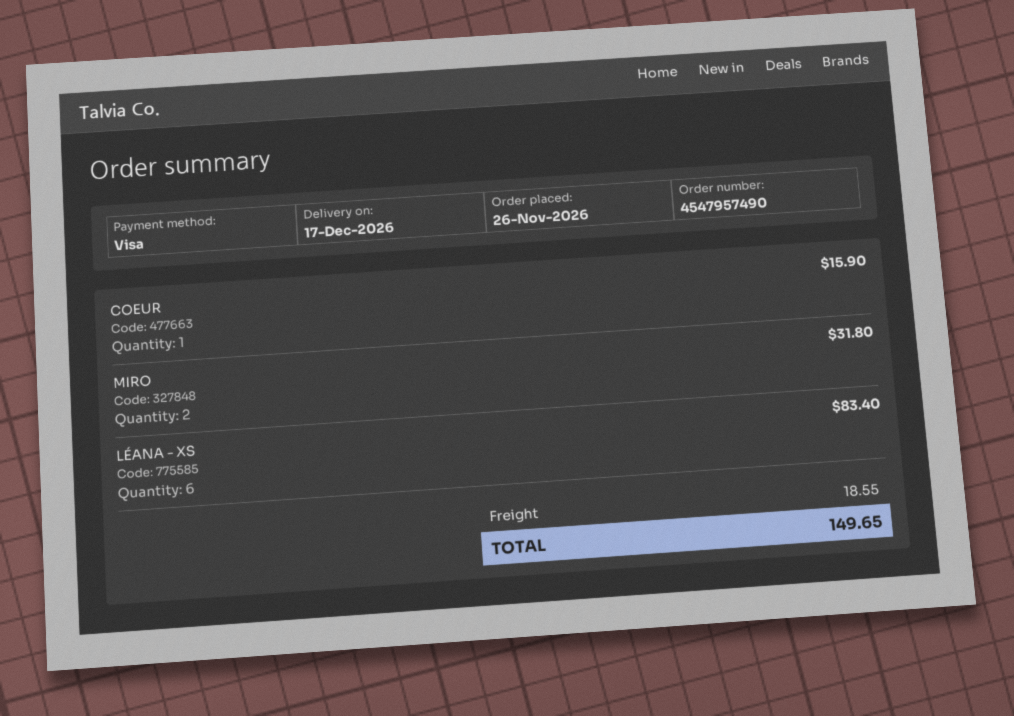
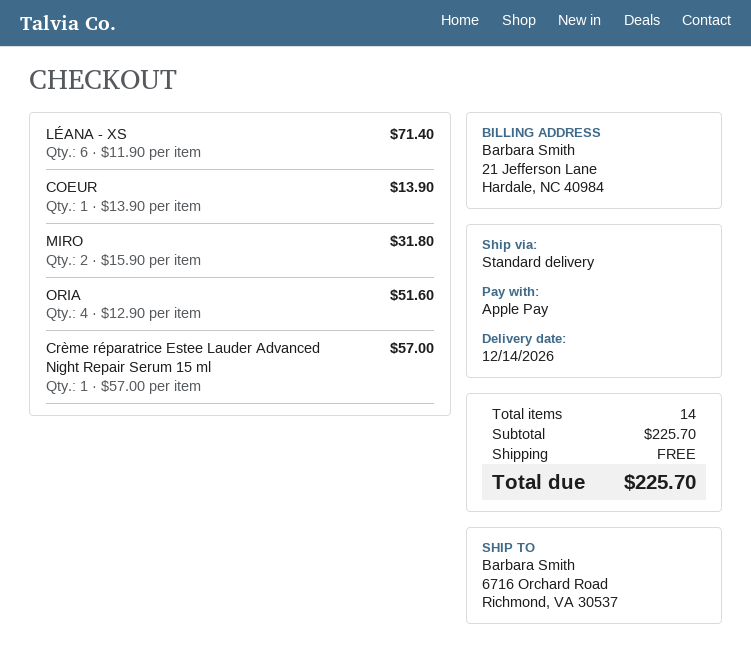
delivery date: 2026-12-17 -> 2026-12-14
payment method: Visa -> Apple Pay
COEUR: 1 for 15.90 -> 1 for 13.90
LÉANA - XS: 6 for 83.40 -> 6 for 71.40
ORIA: none -> 4 for 51.60
Crème réparatrice Estee Lauder Advanced Night Repair Serum 15 ml: none -> 1 for 57.00
shipping: 18.55 -> 0.00
total: 149.65 -> 225.70

